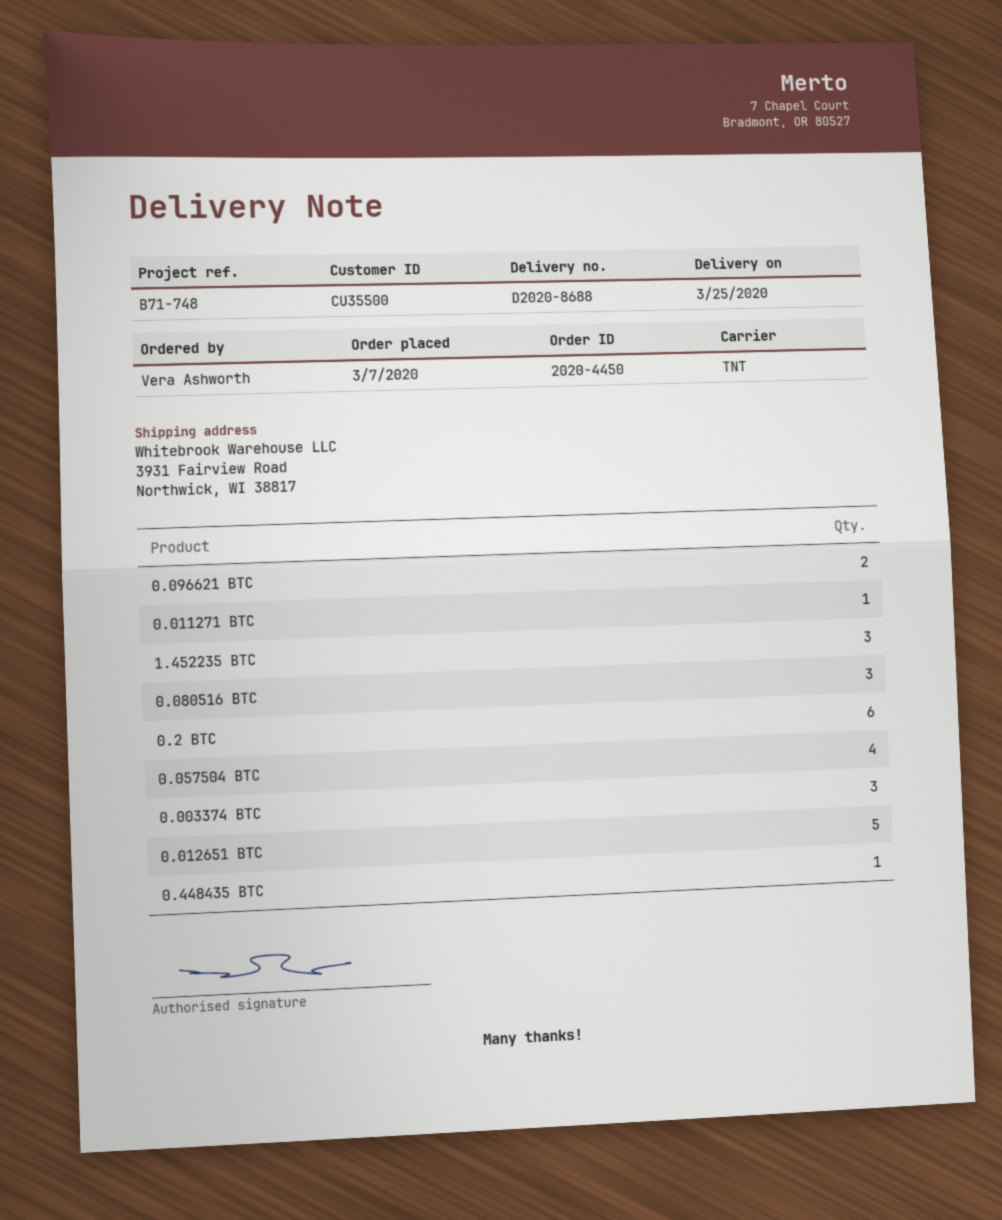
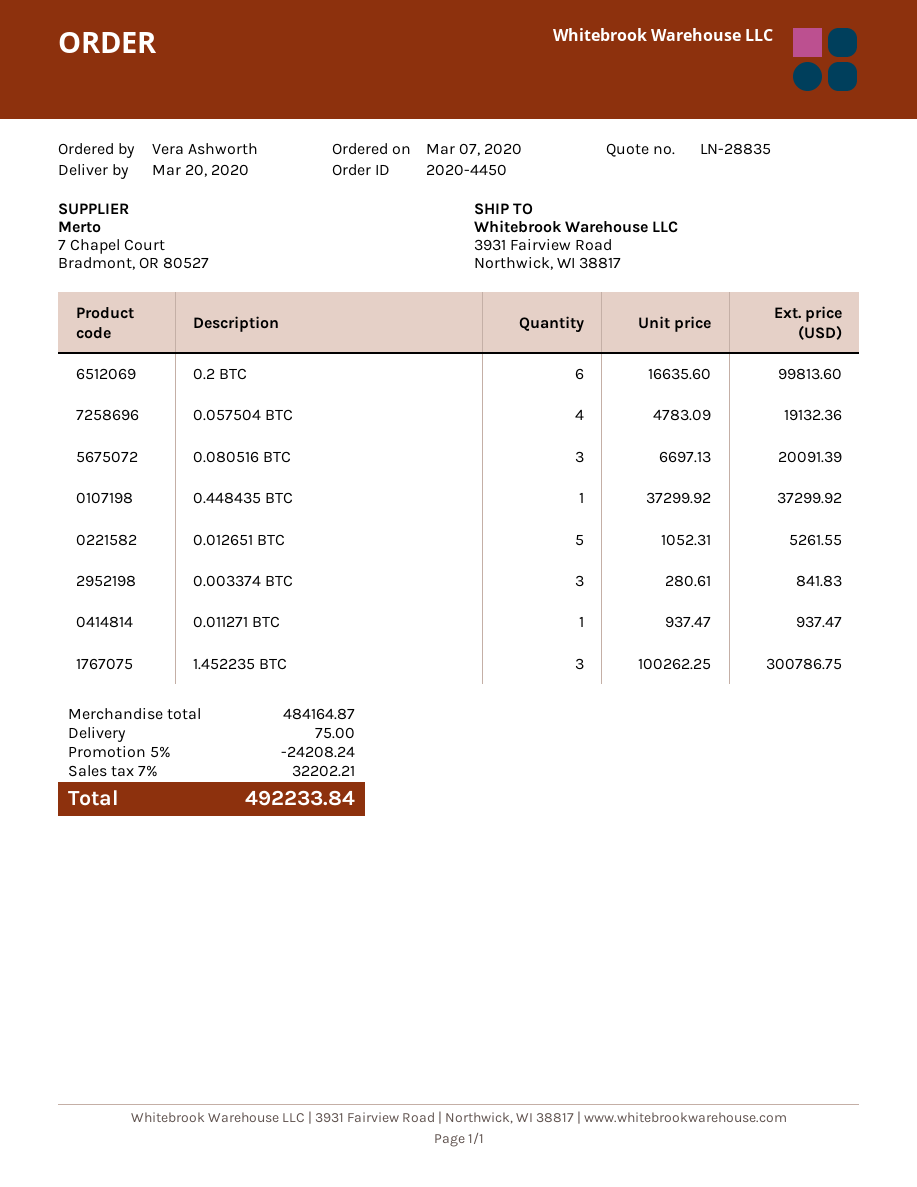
delivery date: 2020-03-25 -> 2020-03-20
0.096621 BTC: 2 -> none

